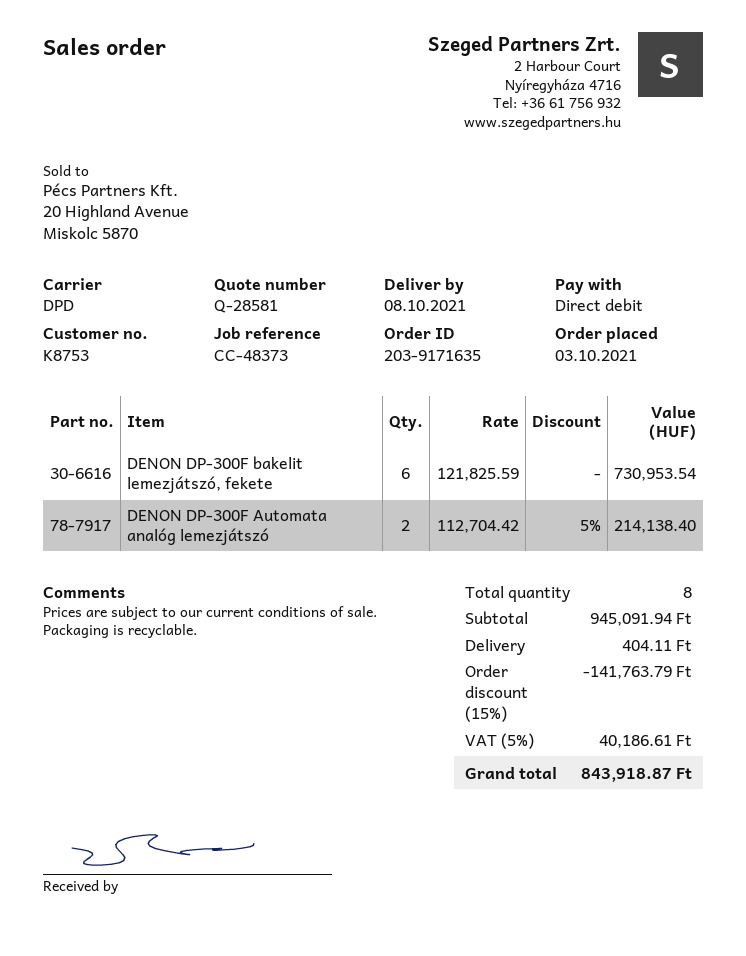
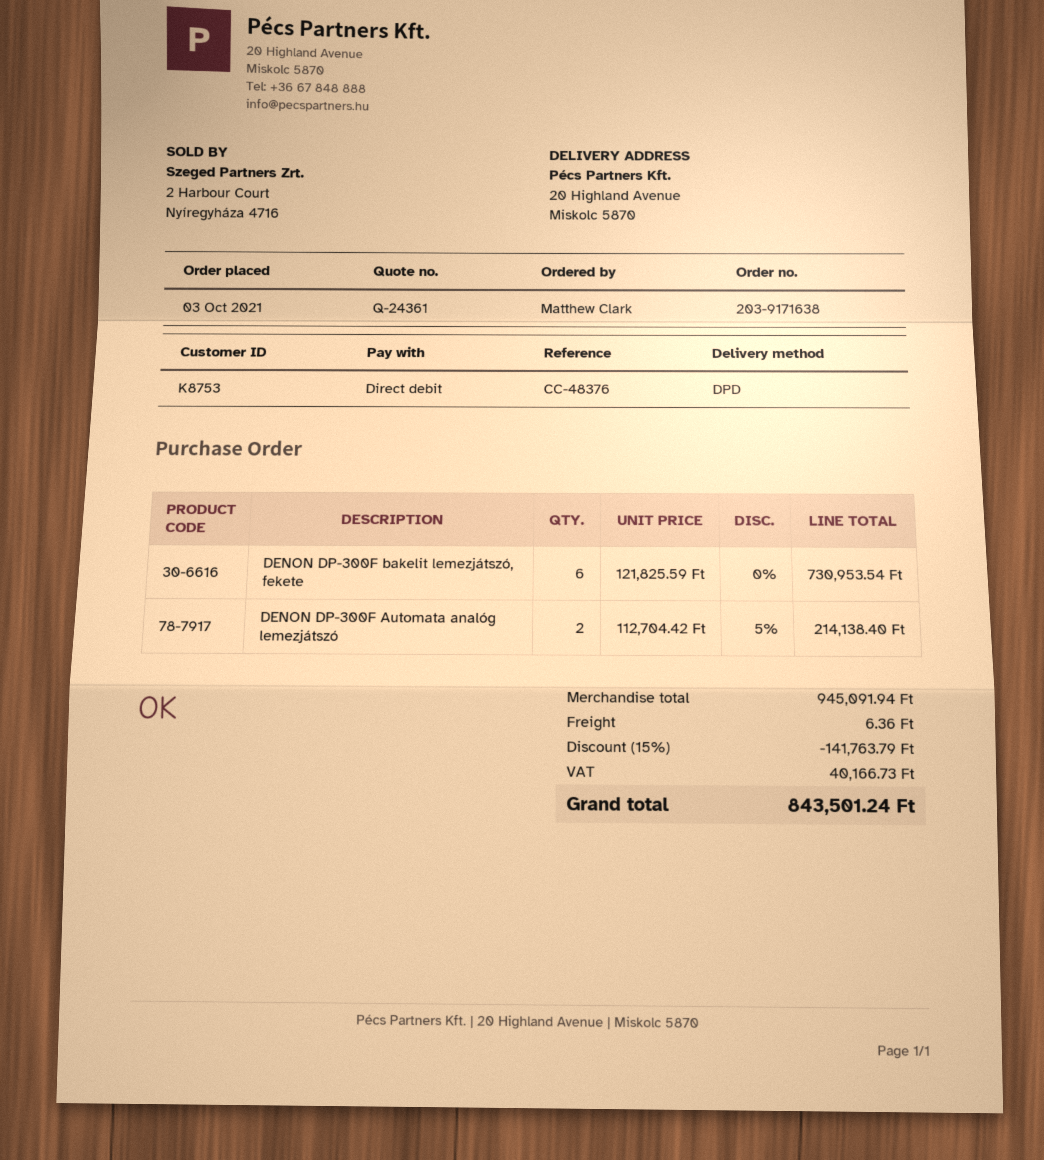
quote number: Q-28581 -> Q-24361
order number: 203-9171635 -> 203-9171638
reference: CC-48373 -> CC-48376
shipping: 404.11 -> 6.36
tax: 40186.61 -> 40166.73
total: 843918.87 -> 843501.24

